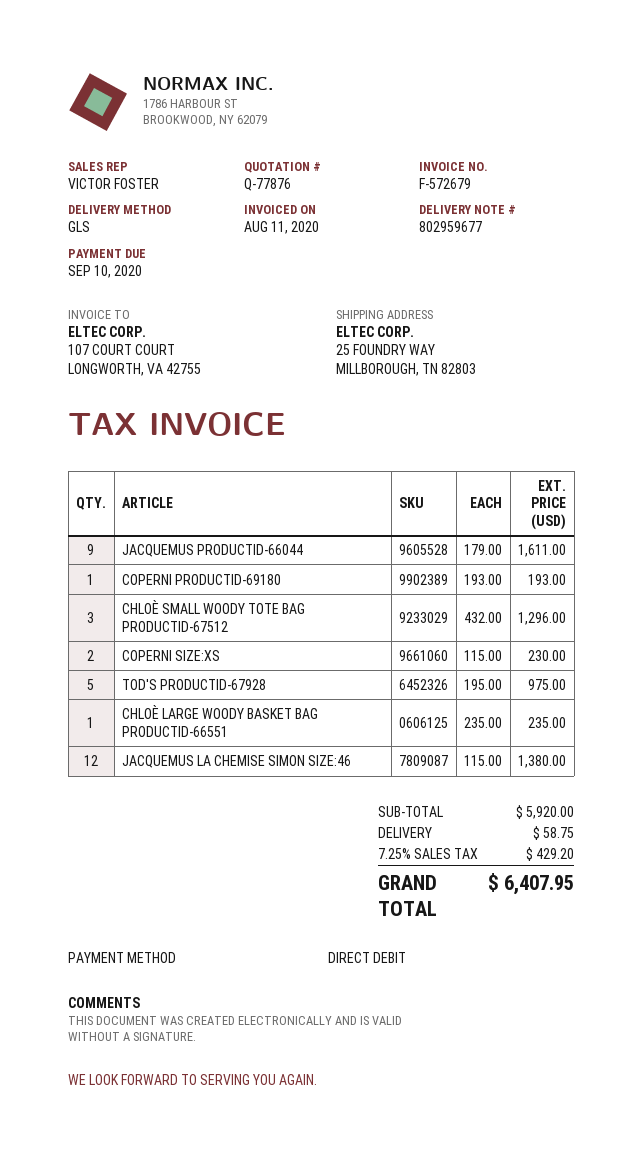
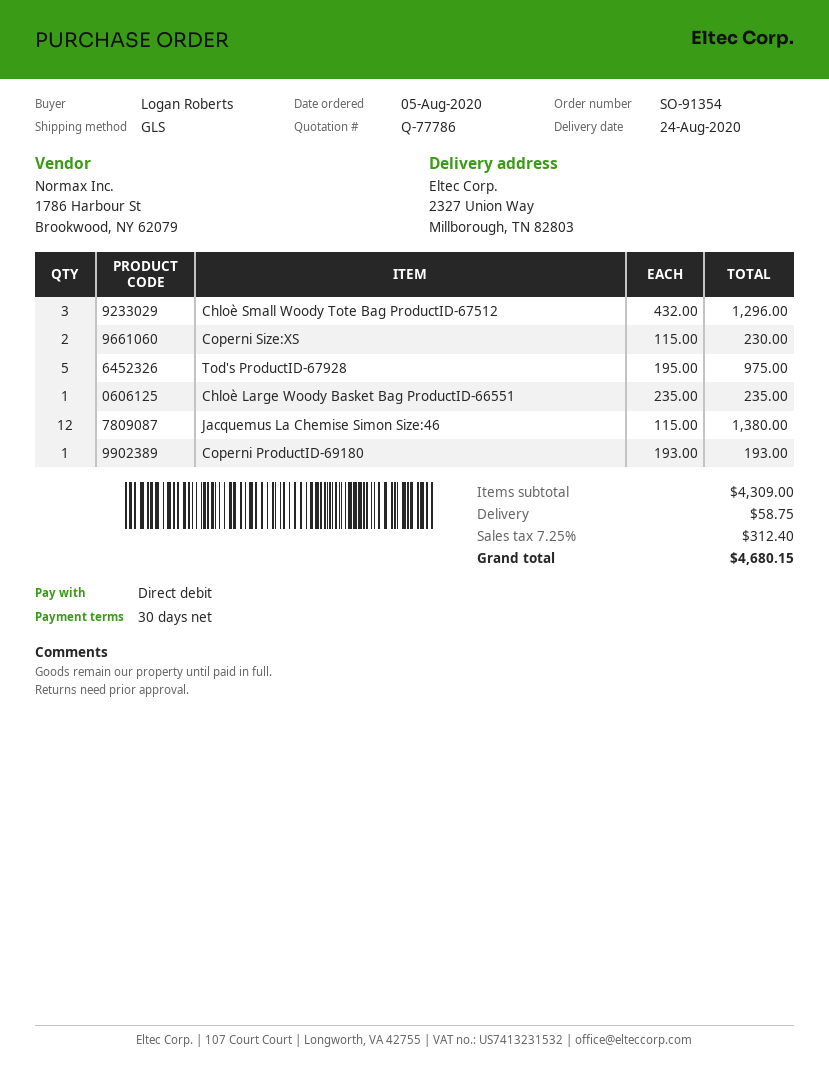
quote number: Q-77876 -> Q-77786
ship to: 25 FOUNDRY WAY, MILLBOROUGH, TN 82803 -> 2327 Union Way, Millborough, TN 82803
JACQUEMUS PRODUCTID-66044: 9 x 179.00 = 1611.00 -> none
subtotal: 5920.00 -> 4309.00
tax: 7.25% = 429.20 -> 7.25% = 312.40
total: 6407.95 -> 4680.15

